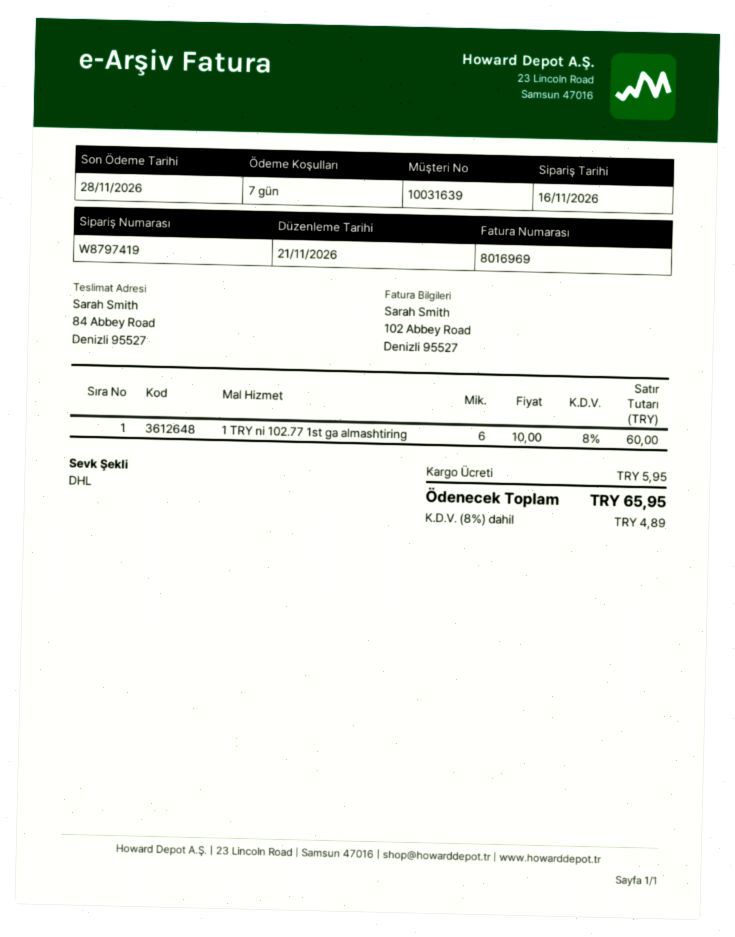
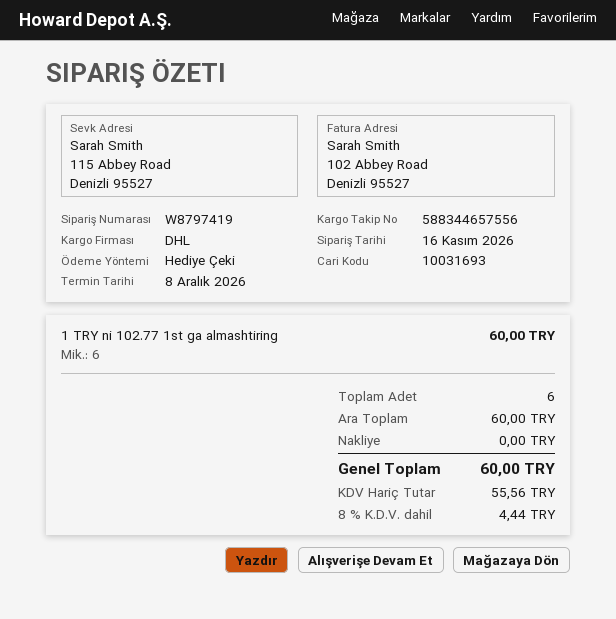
customer number: 10031639 -> 10031693
ship to: 84 Abbey Road, Denizli 95527 -> 115 Abbey Road, Denizli 95527
shipping: 5.95 -> 0.00
tax: 8% = 4.89 -> 8% = 4.44
total: 65.95 -> 60.00

